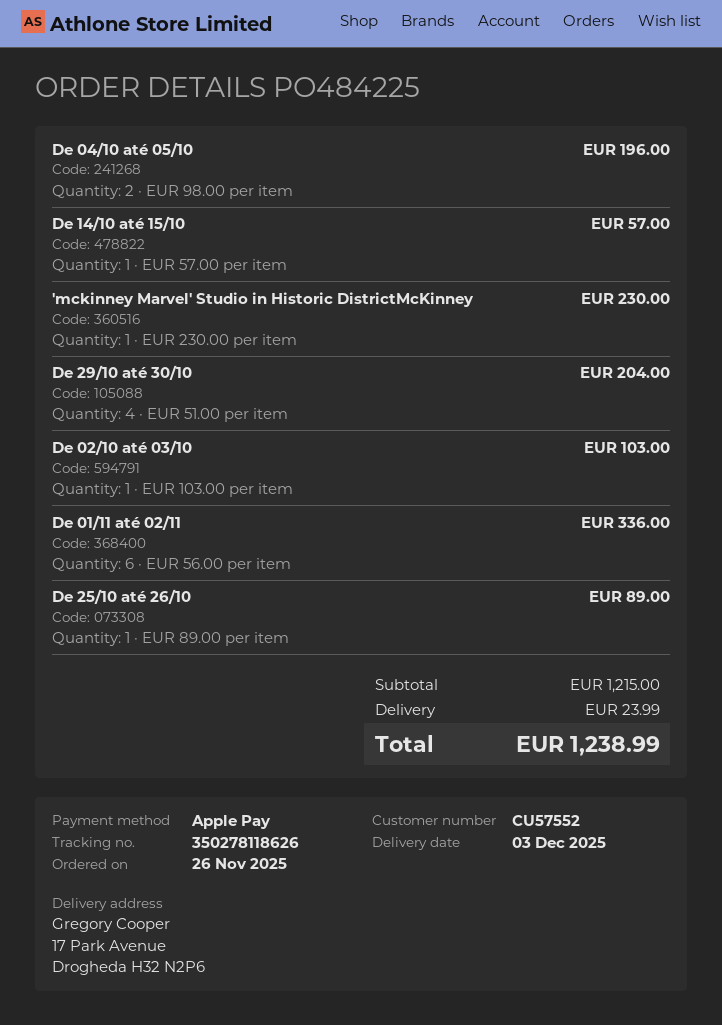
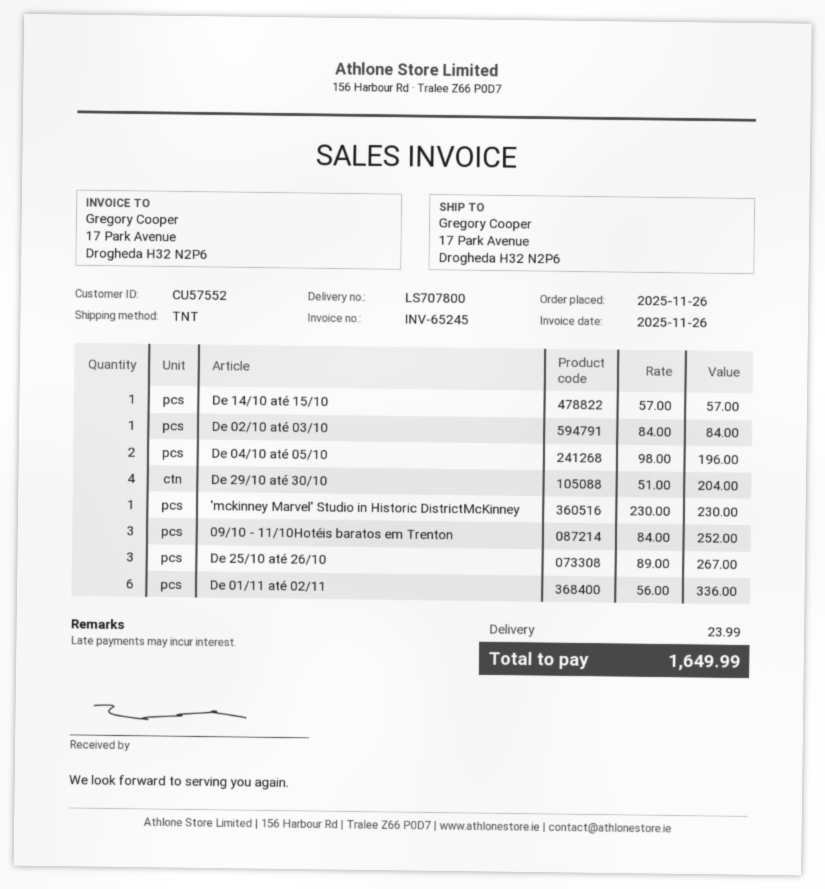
De 02/10 até 03/10: 1 x 103.00 = 103.00 -> 1 x 84.00 = 84.00
De 25/10 até 26/10: 1 x 89.00 = 89.00 -> 3 x 89.00 = 267.00
09/10 - 11/10Hotéis baratos em Trenton: none -> 3 x 84.00 = 252.00
total: 1238.99 -> 1649.99

